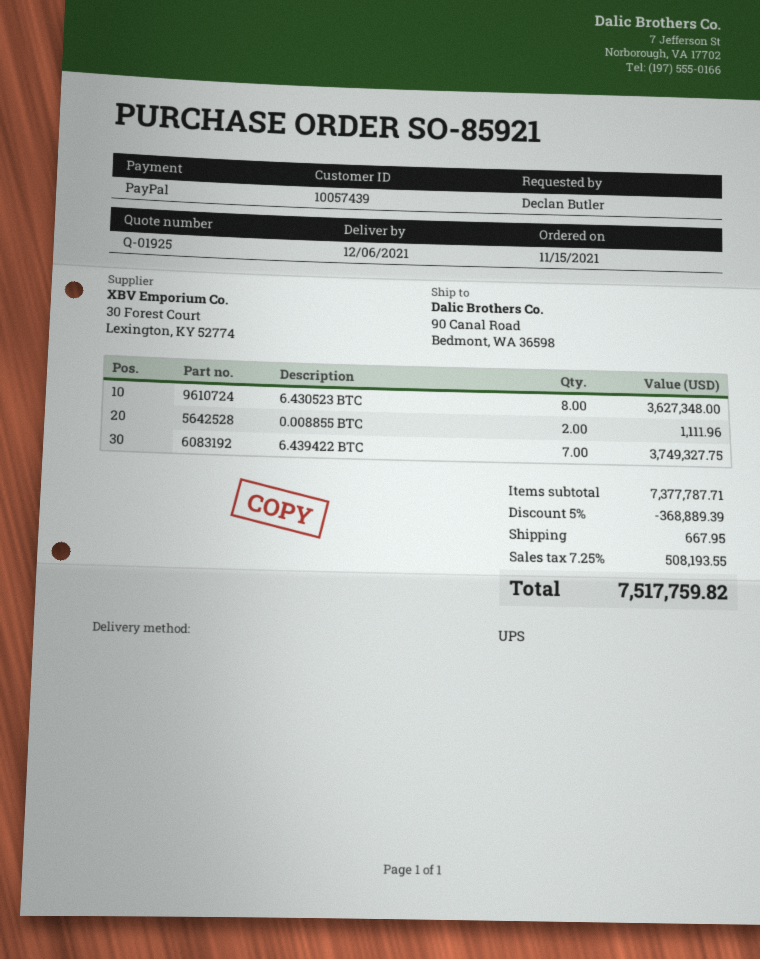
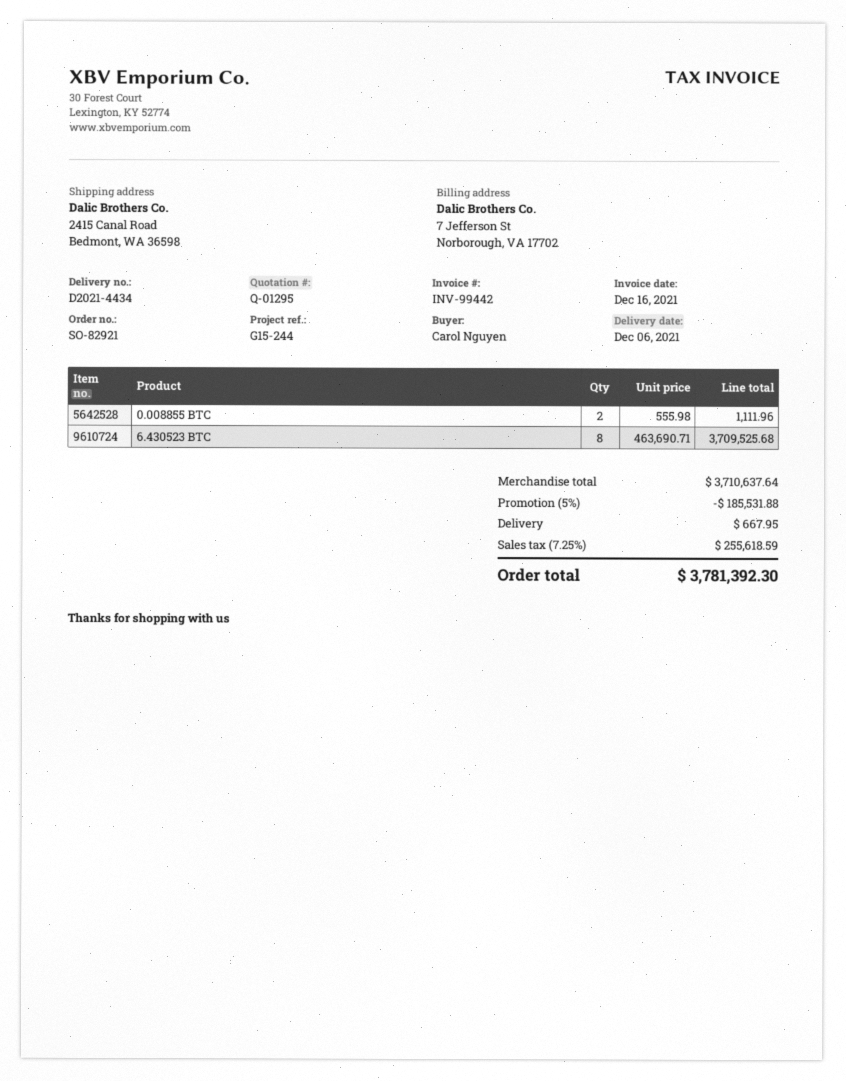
quote number: Q-01925 -> Q-01295
order number: SO-85921 -> SO-82921
ordered by: Declan Butler -> Carol Nguyen
ship to: 90 Canal Road, Bedmont, WA 36598 -> 2415 Canal Road, Bedmont, WA 36598
6.430523 BTC: 8 for 3627348.00 -> 8 for 3709525.68
6.439422 BTC: 7 for 3749327.75 -> none
subtotal: 7377787.71 -> 3710637.64
discount: 5% = 368889.39 -> 5% = 185531.88
tax: 7.25% = 508193.55 -> 7.25% = 255618.59
total: 7517759.82 -> 3781392.30

